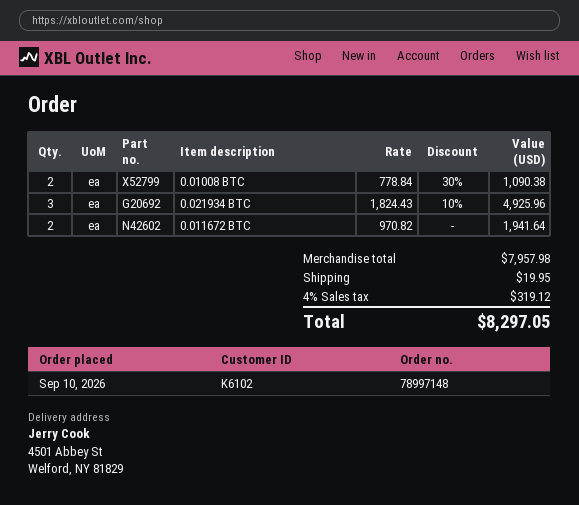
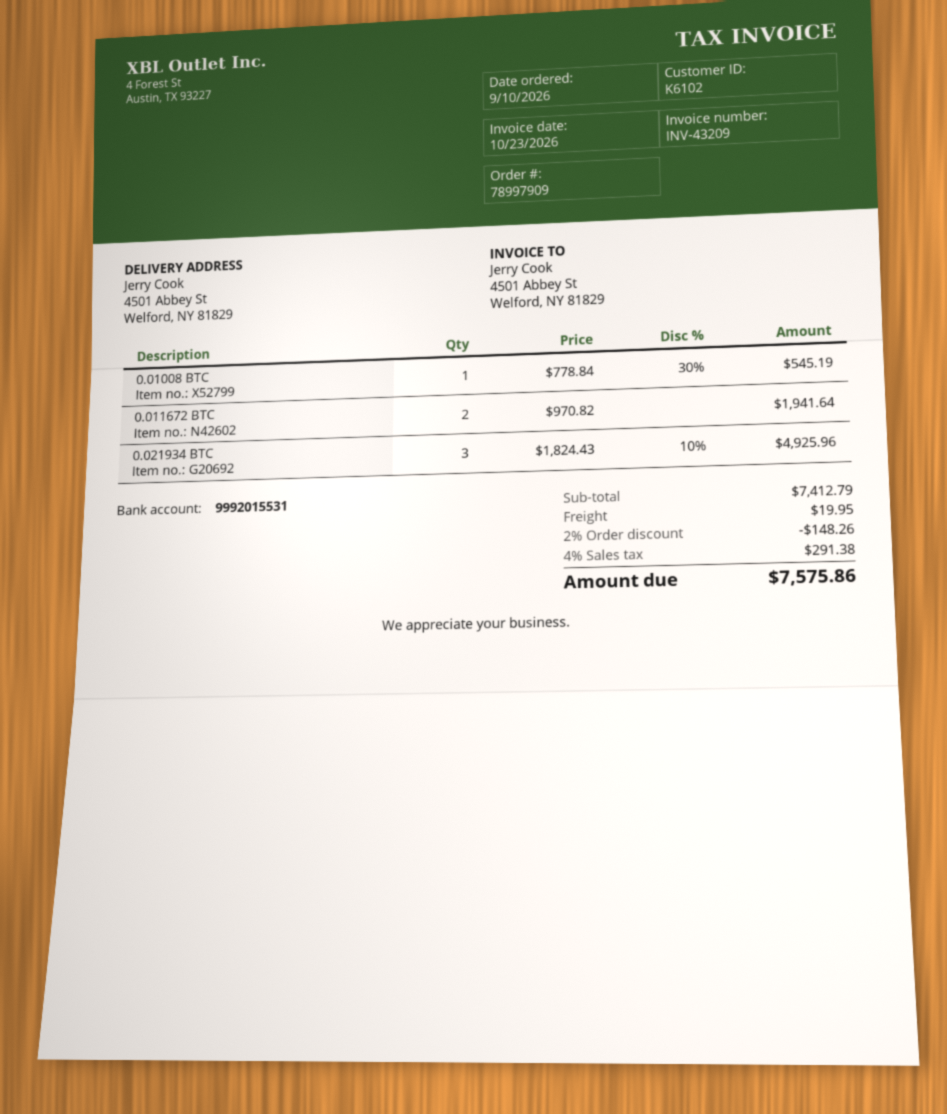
order number: 78997148 -> 78997909
0.01008 BTC: 2 x 778.84 - 30% = 1090.38 -> 1 x 778.84 - 30% = 545.19
subtotal: 7957.98 -> 7412.79
discount: none -> 2% = 148.26
tax: 4% = 319.12 -> 4% = 291.38
total: 8297.05 -> 7575.86

